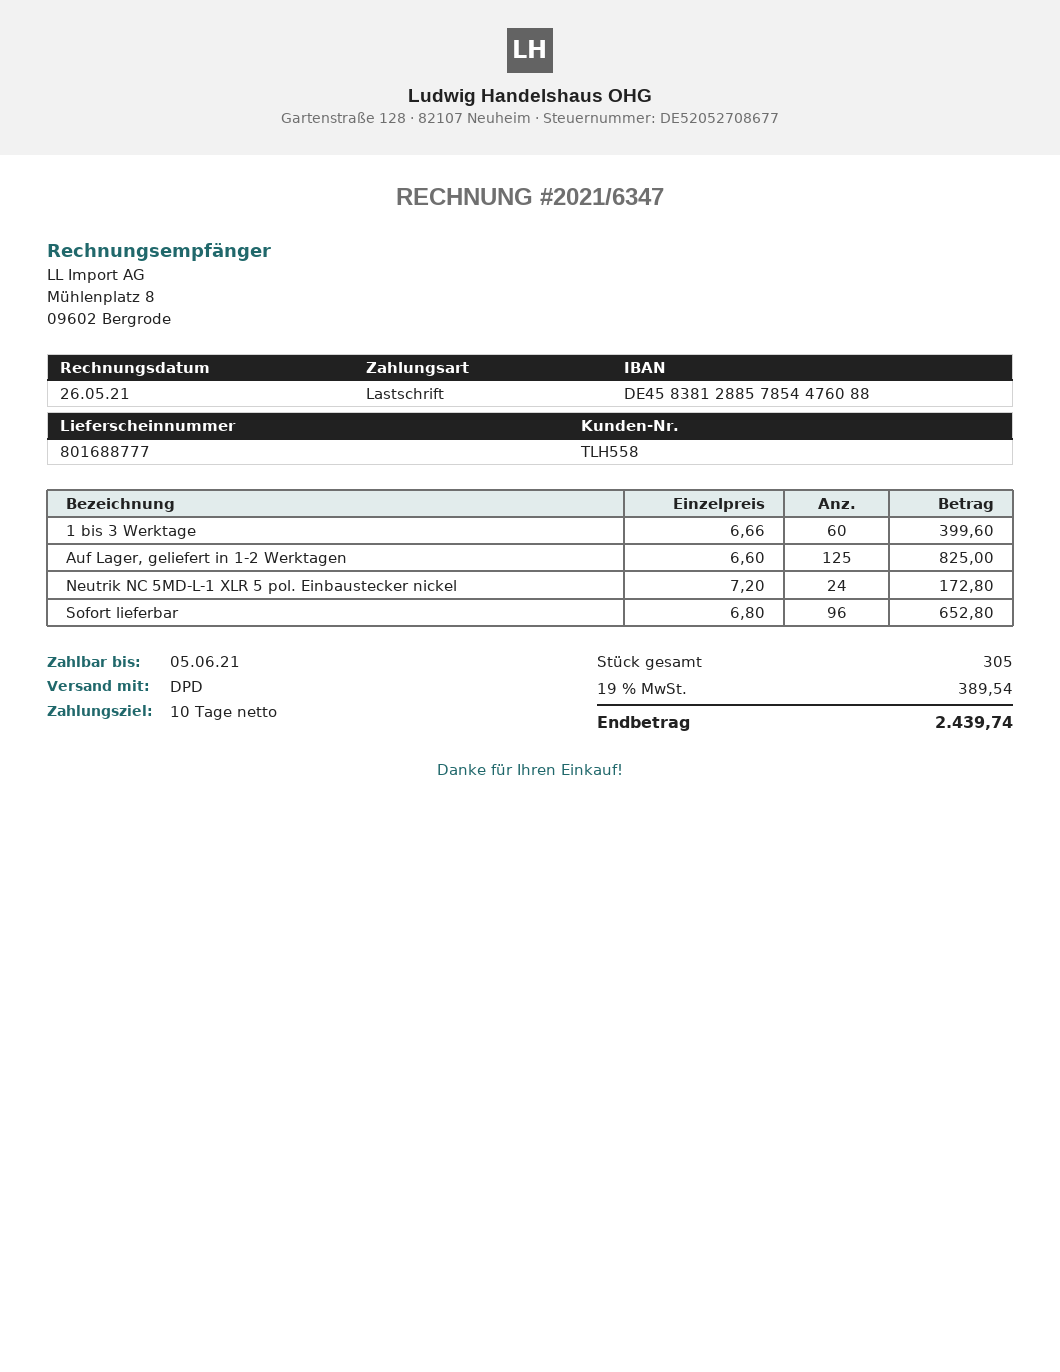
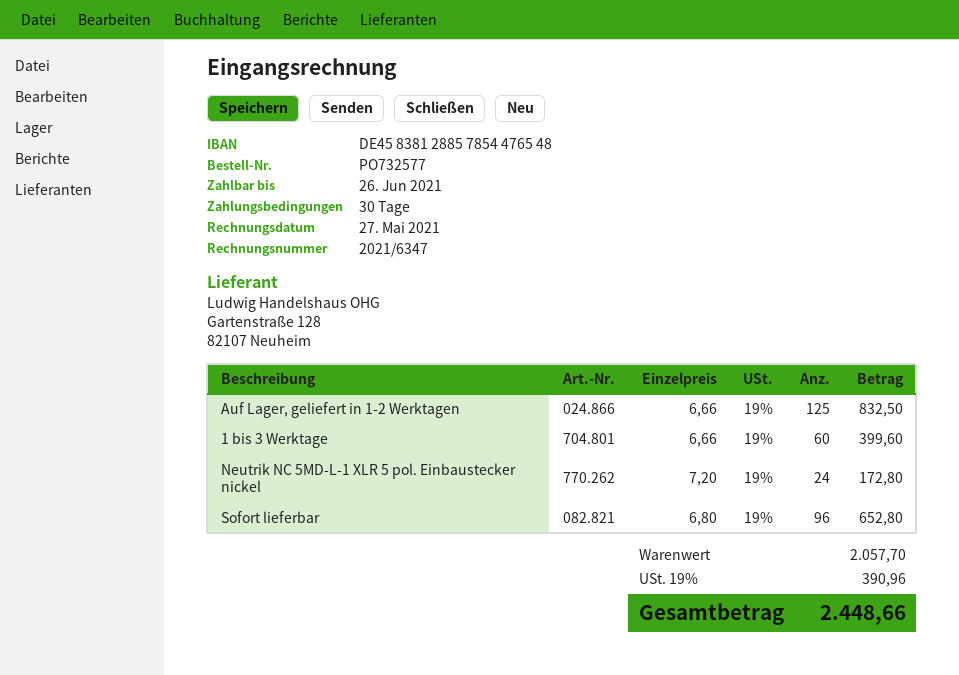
invoice date: 2021-05-26 -> 2021-05-27
payment terms: 10 days -> 30 days
due date: 2021-06-05 -> 2021-06-26
bank account: DE45838128857854476088 -> DE45838128857854476548
Auf Lager, geliefert in 1-2 Werktagen: 125 x 6.60 = 825.00 -> 125 x 6.66 = 832.50
tax: 19% = 389.54 -> 19% = 390.96
total: 2439.74 -> 2448.66

